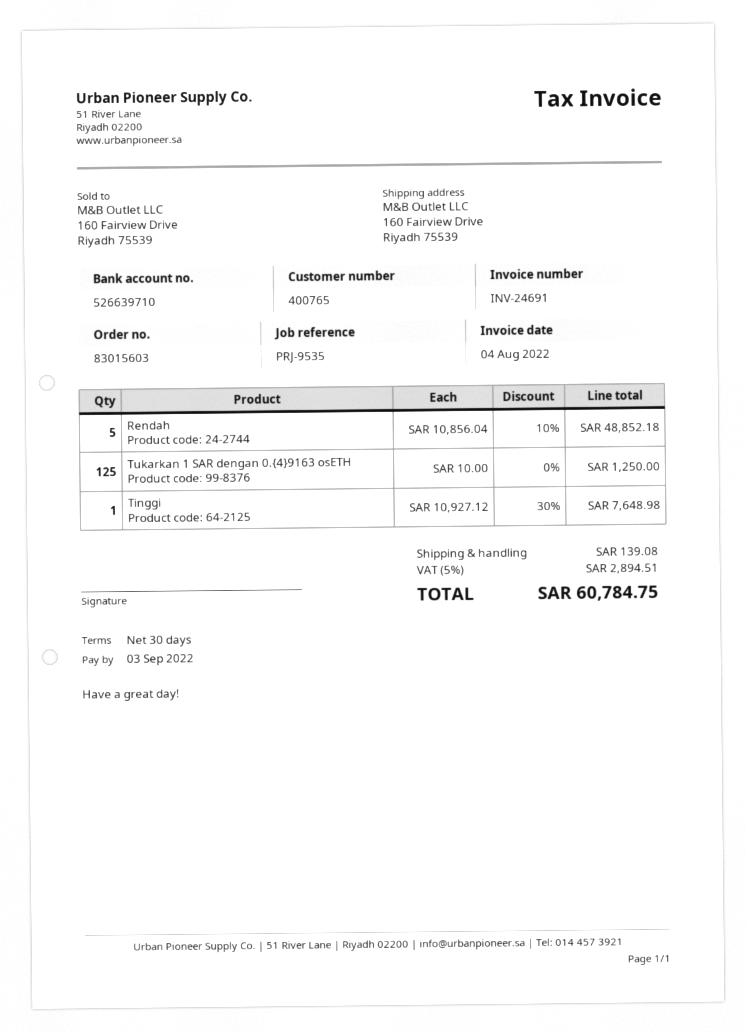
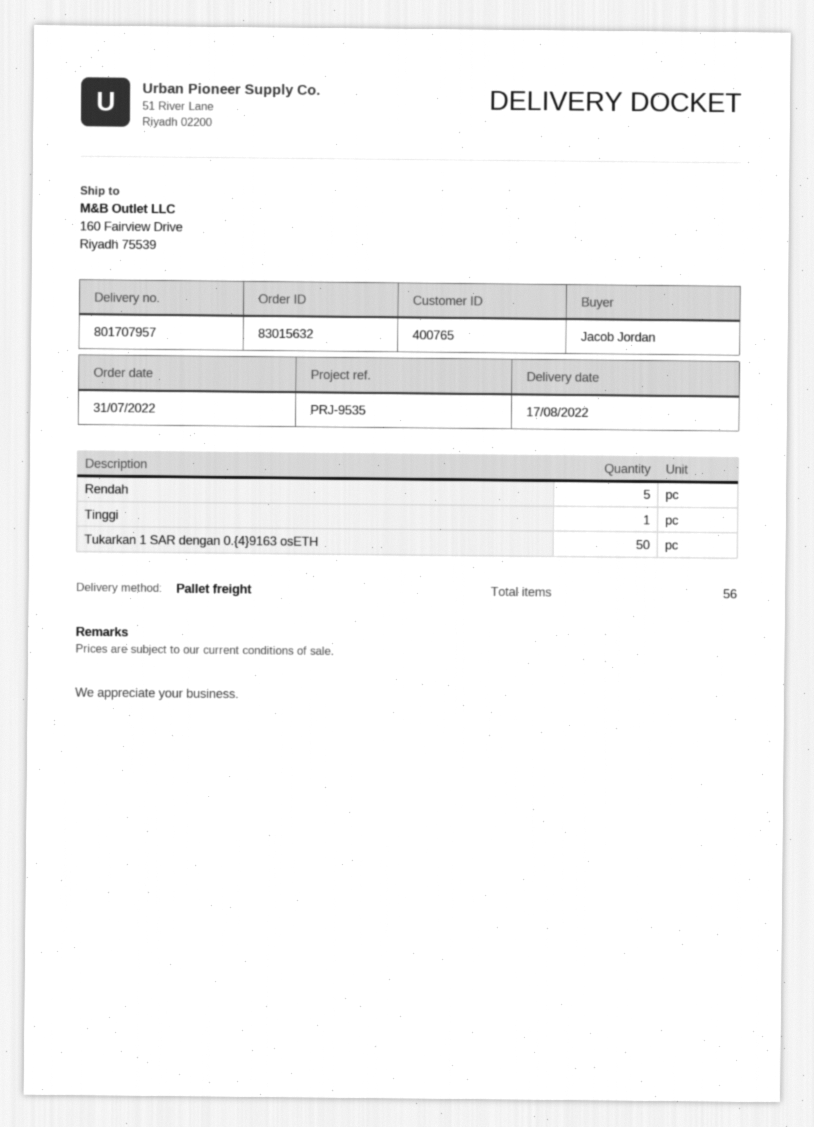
order number: 83015603 -> 83015632
Tukarkan 1 SAR dengan 0.{4}9163 osETH: 125 -> 50

